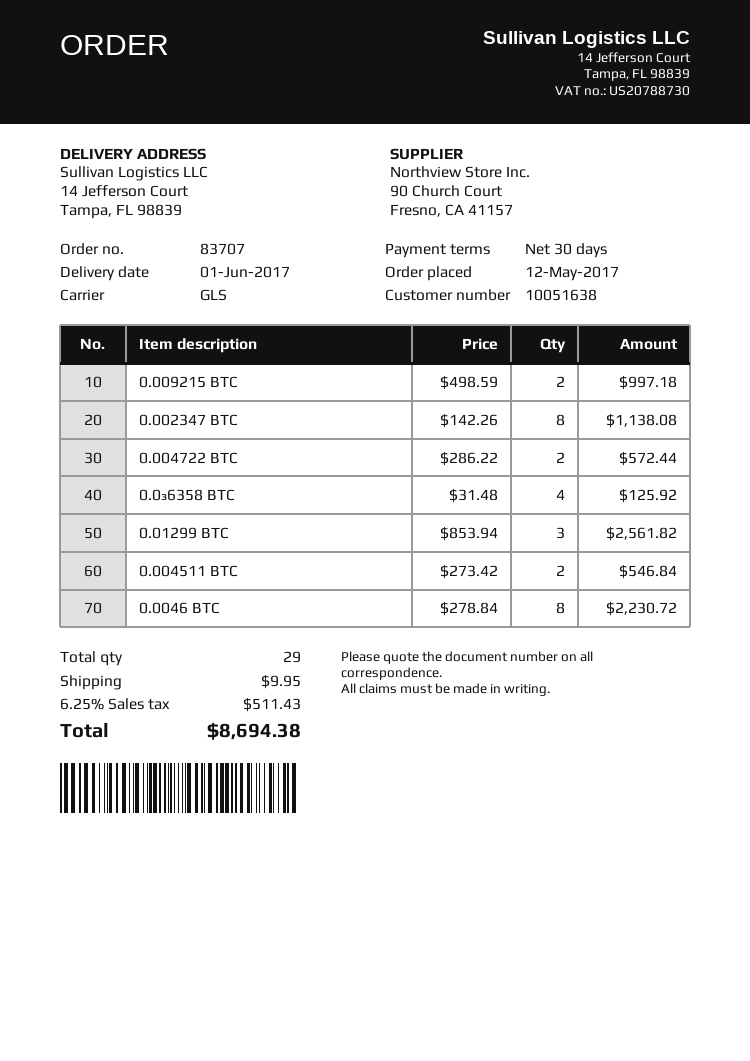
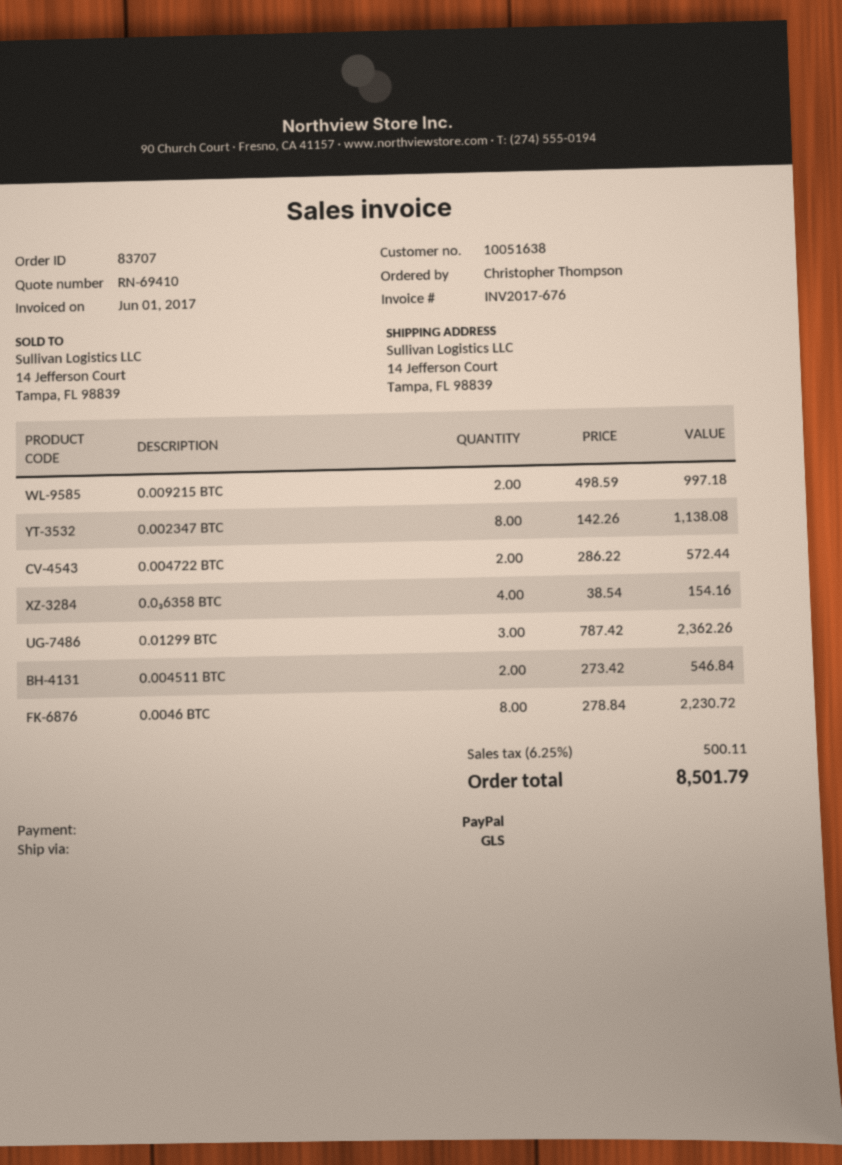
0.0₃6358 BTC: 4 x 31.48 = 125.92 -> 4 x 38.54 = 154.16
0.01299 BTC: 3 x 853.94 = 2561.82 -> 3 x 787.42 = 2362.26
shipping: 9.95 -> none
tax: 6.25% = 511.43 -> 6.25% = 500.11
total: 8694.38 -> 8501.79

